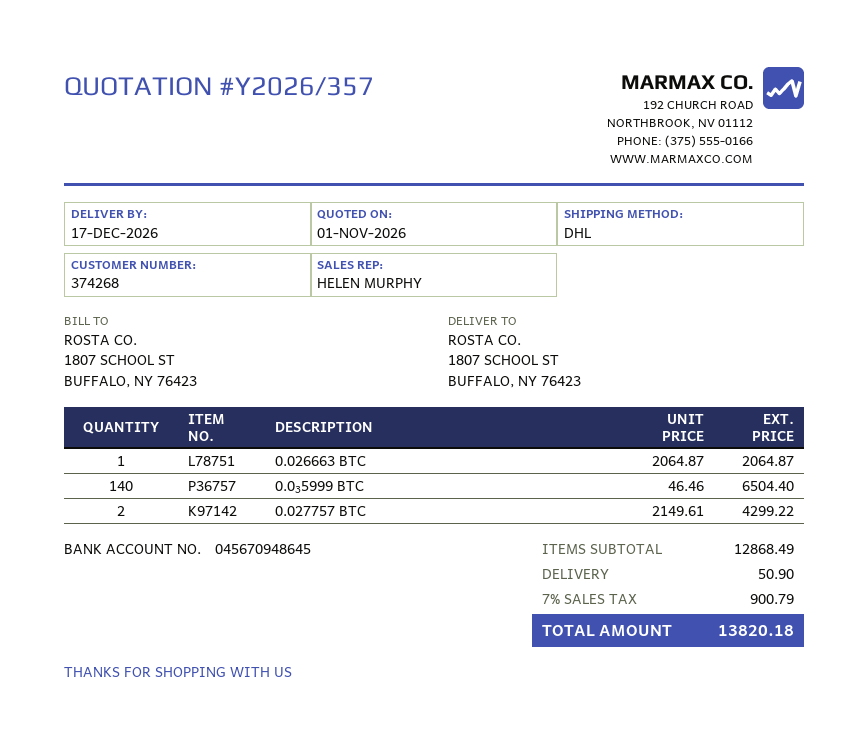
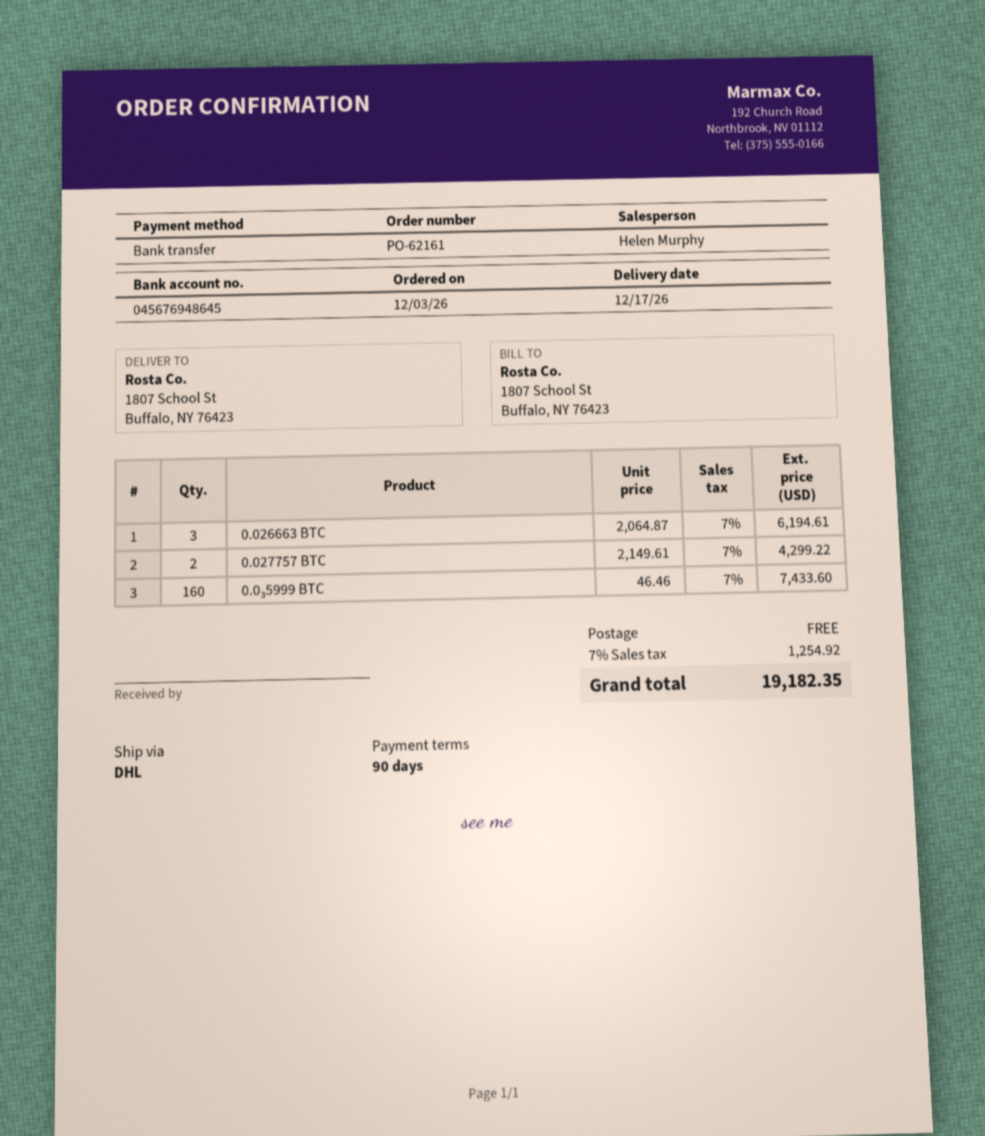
bank account: 045670948645 -> 045676948645
0.026663 BTC: 1 x 2064.87 = 2064.87 -> 3 x 2064.87 = 6194.61
0.0₃5999 BTC: 140 x 46.46 = 6504.40 -> 160 x 46.46 = 7433.60
shipping: 50.90 -> 0.00
tax: 7% = 900.79 -> 7% = 1254.92
total: 13820.18 -> 19182.35

